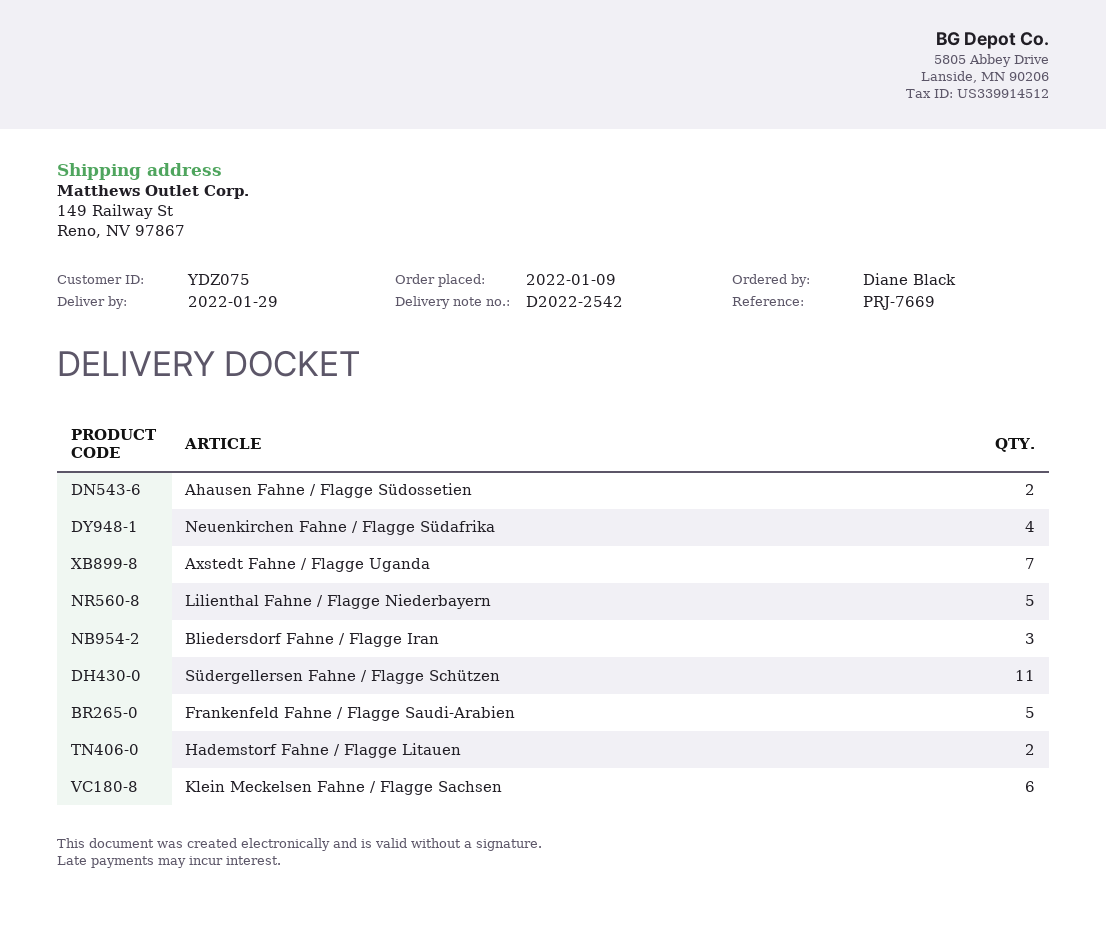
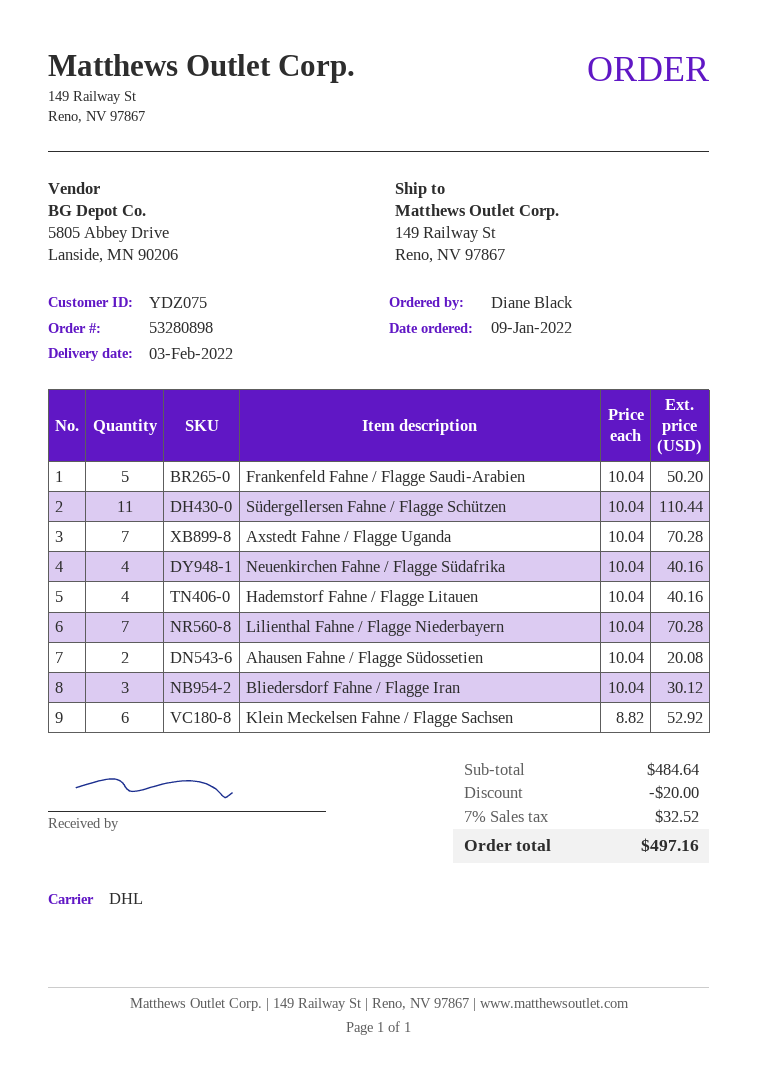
delivery date: 2022-01-29 -> 2022-02-03
Lilienthal Fahne / Flagge Niederbayern: 5 -> 7
Hademstorf Fahne / Flagge Litauen: 2 -> 4

